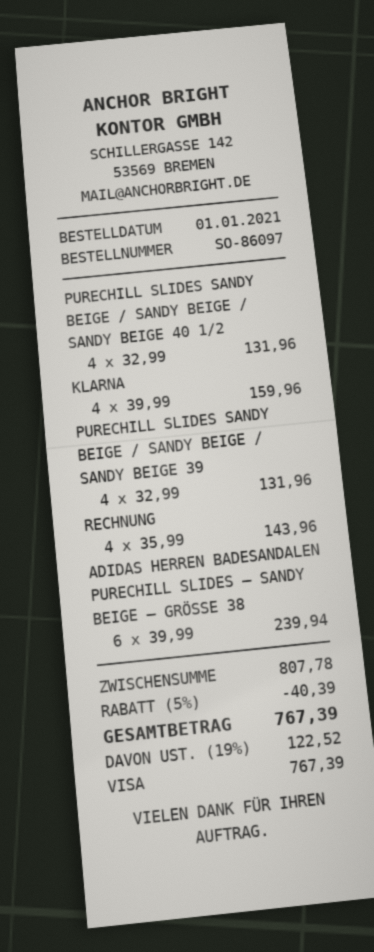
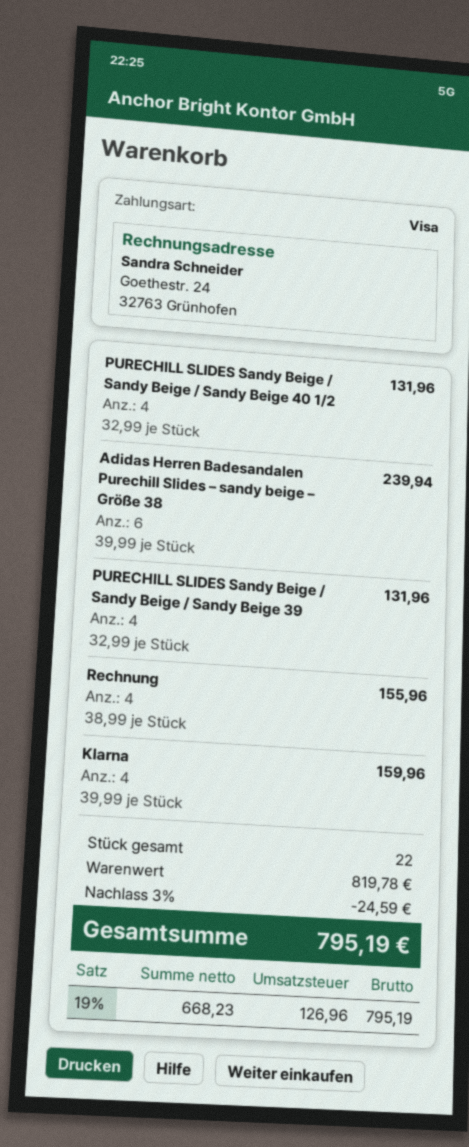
RECHNUNG: 4 x 35.99 = 143.96 -> 4 x 38.99 = 155.96
subtotal: 807.78 -> 819.78
discount: 5% = 40.39 -> 3% = 24.59
tax: 19% = 122.52 -> 19% = 126.96
total: 767.39 -> 795.19

